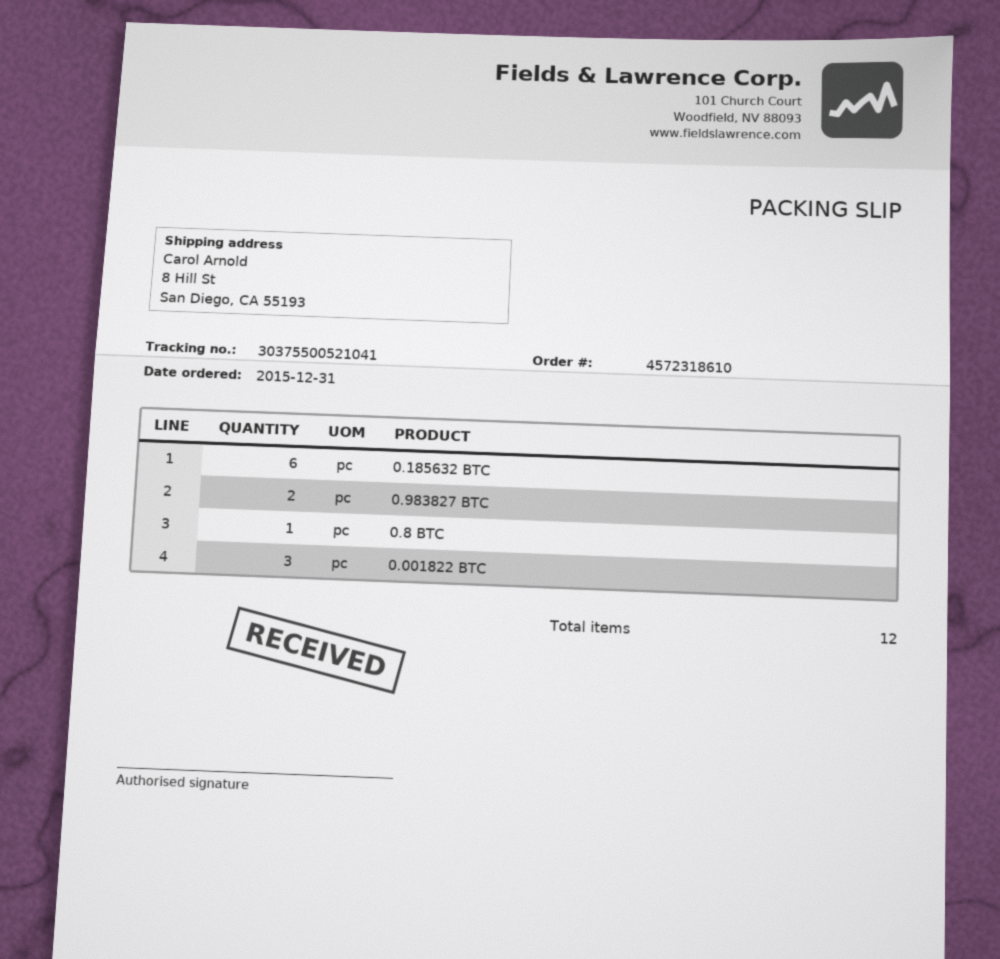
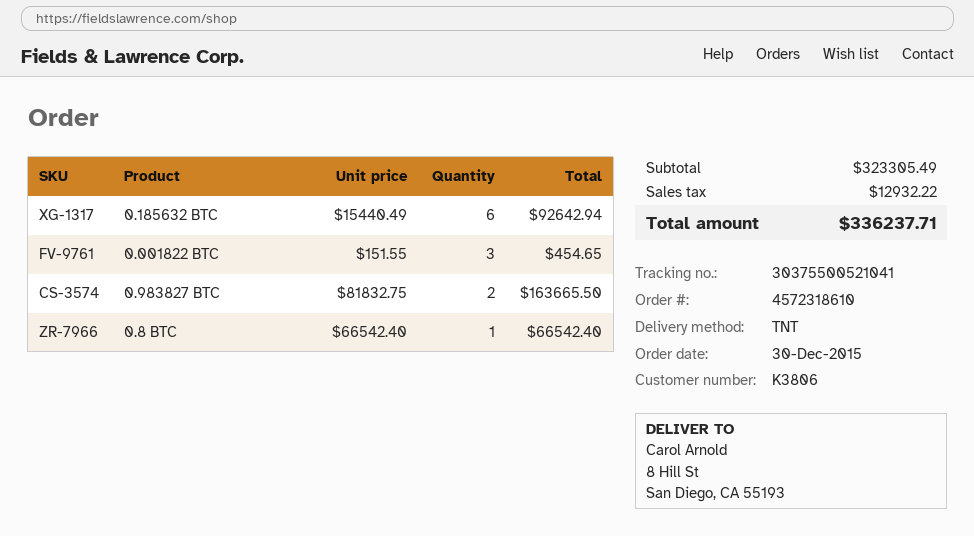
order date: 2015-12-31 -> 2015-12-30

